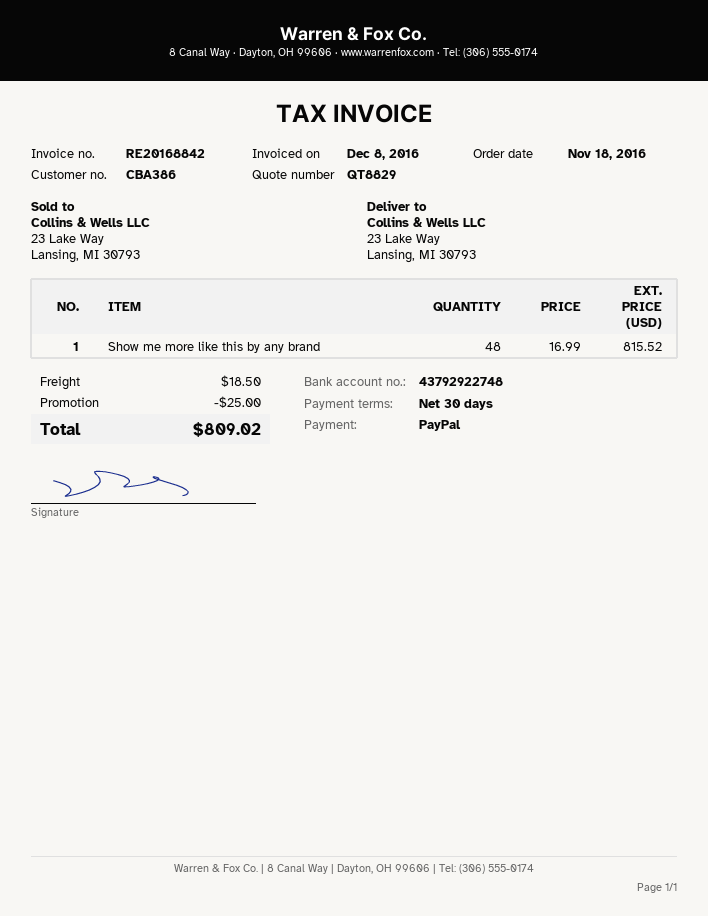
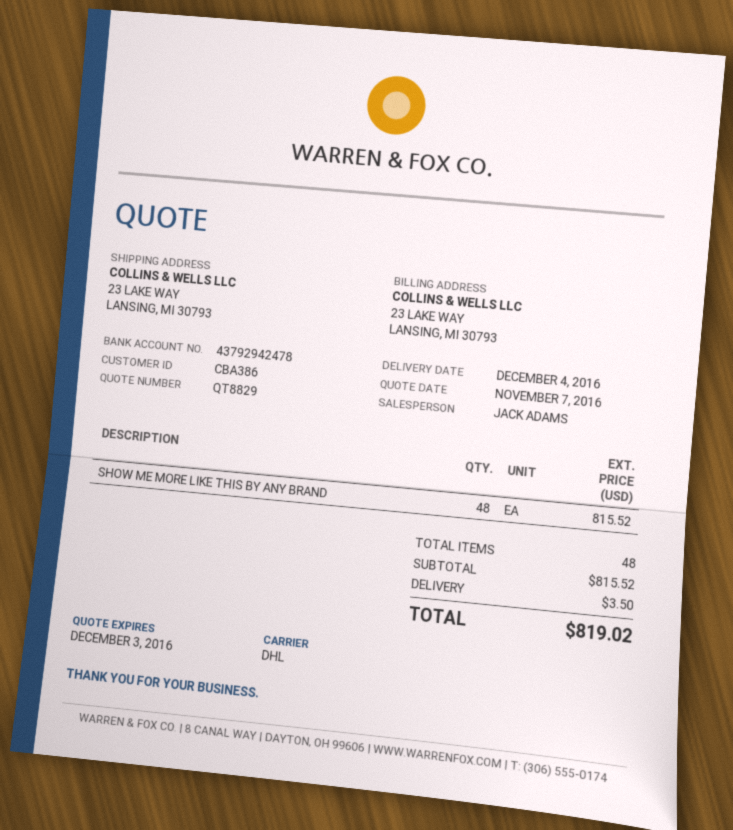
bank account: 43792922748 -> 43792942478
discount: 25.00 -> none
shipping: 18.50 -> 3.50
total: 809.02 -> 819.02

